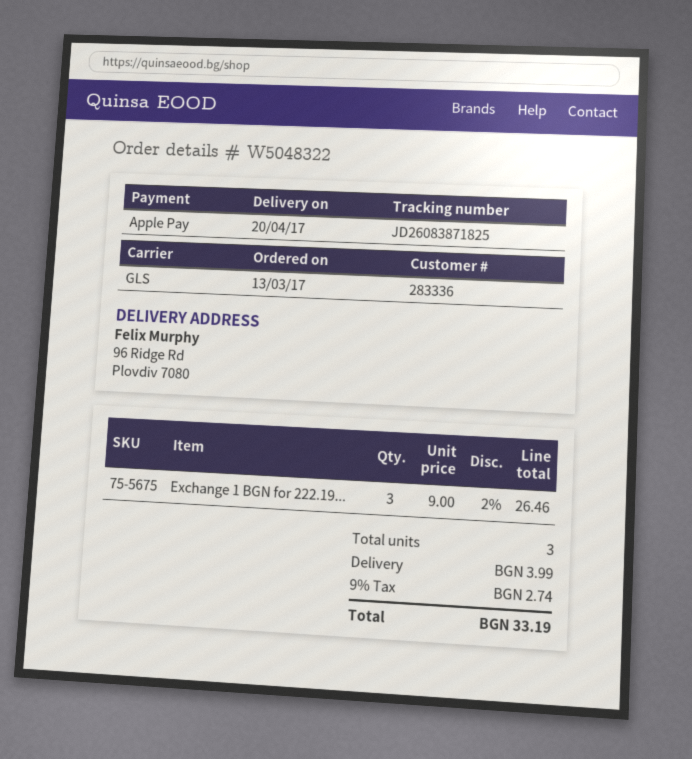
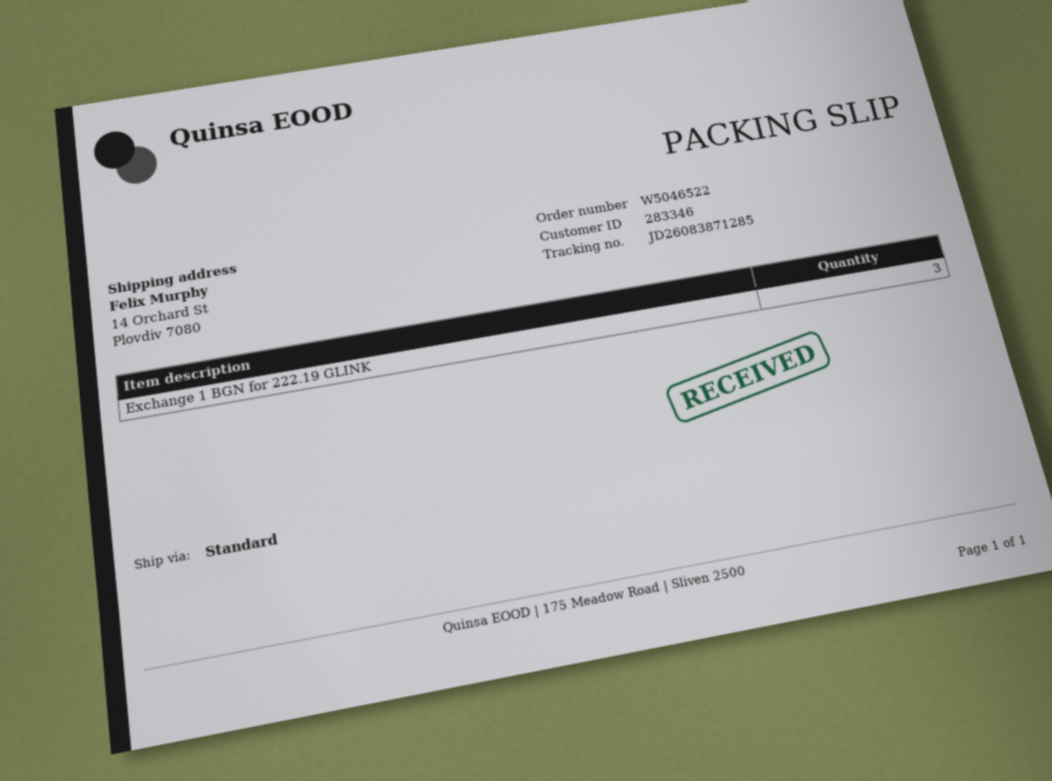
order number: W5048322 -> W5046522
customer number: 283336 -> 283346
shipping method: GLS -> standard
tracking number: JD26083871825 -> JD26083871285
ship to: 96 Ridge Rd, Plovdiv 7080 -> 14 Orchard St, Plovdiv 7080

